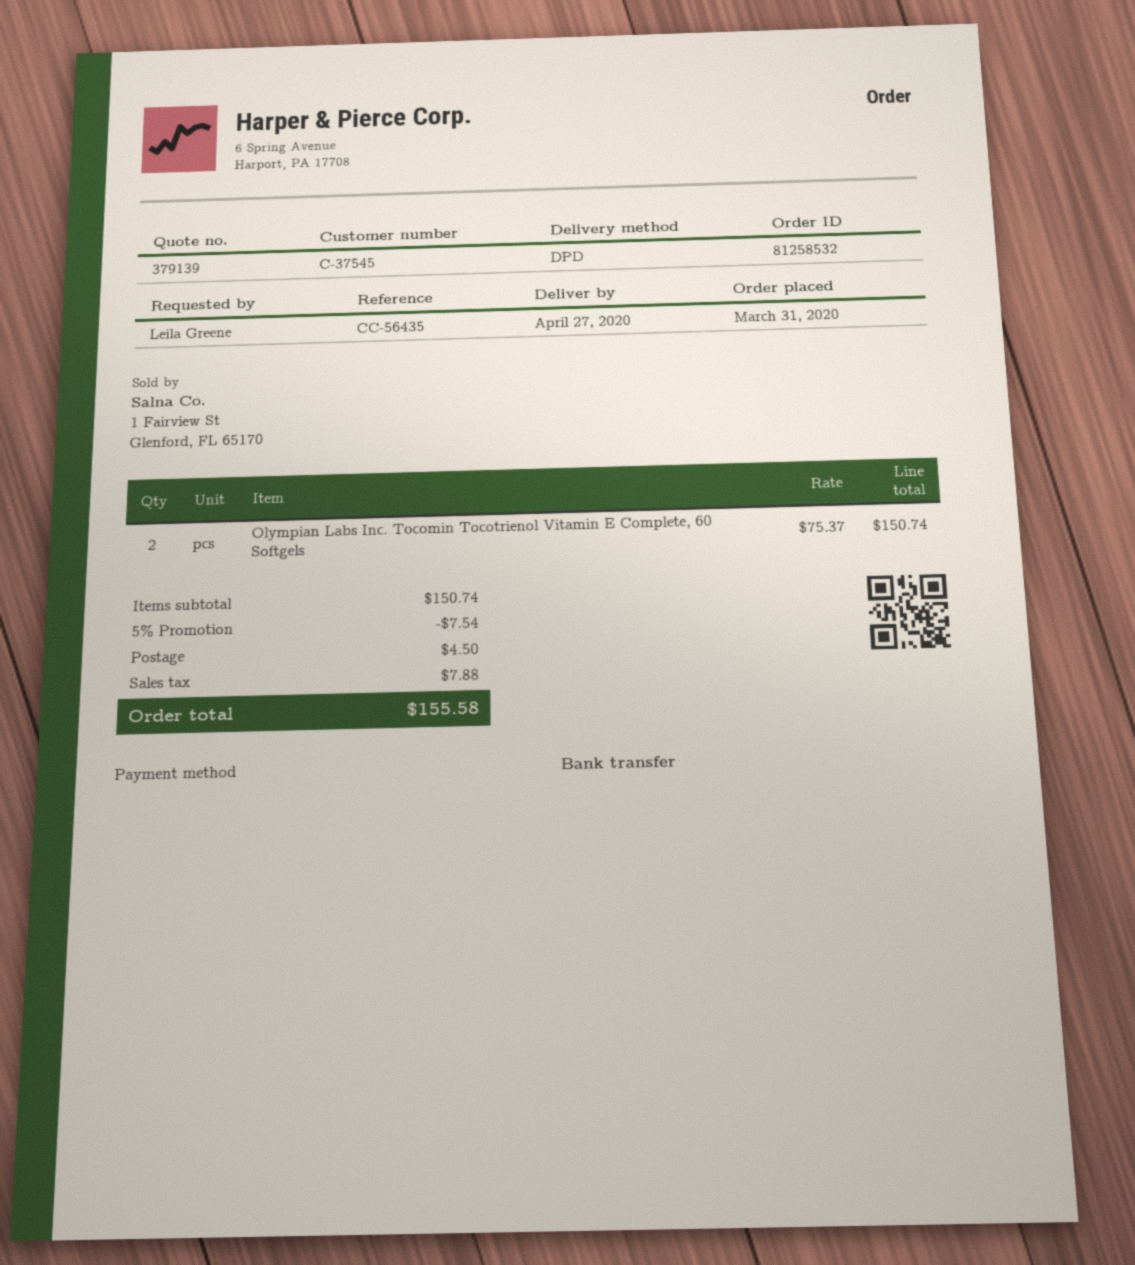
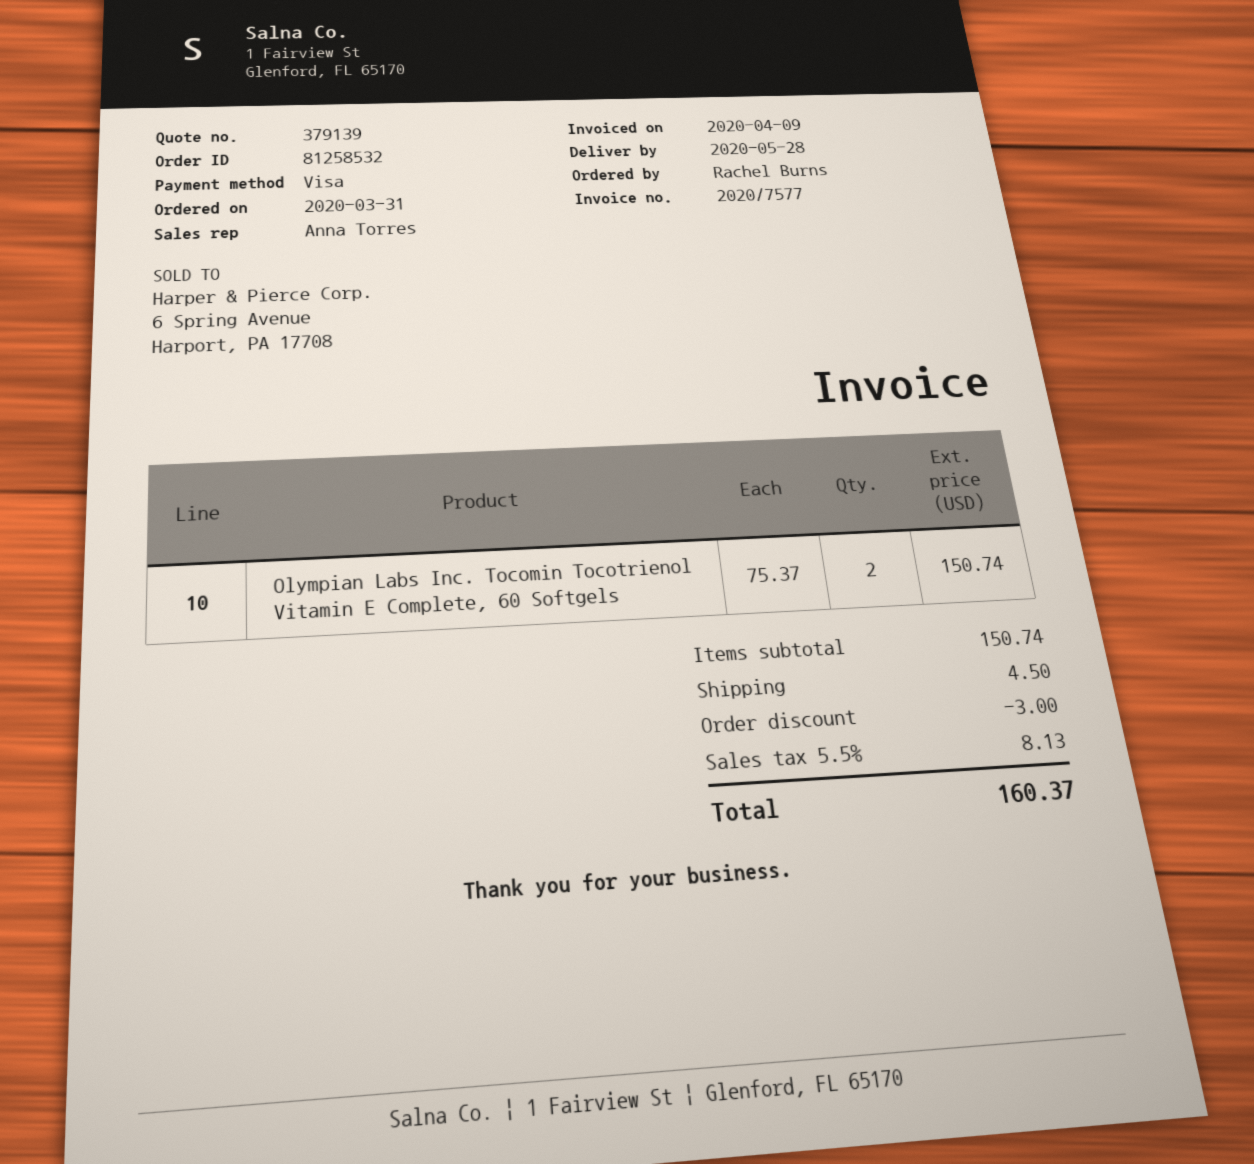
delivery date: 2020-04-27 -> 2020-05-28
ordered by: Leila Greene -> Rachel Burns
payment method: bank transfer -> Visa
discount: 7.54 -> 3.00
tax: 7.88 -> 8.13
total: 155.58 -> 160.37

